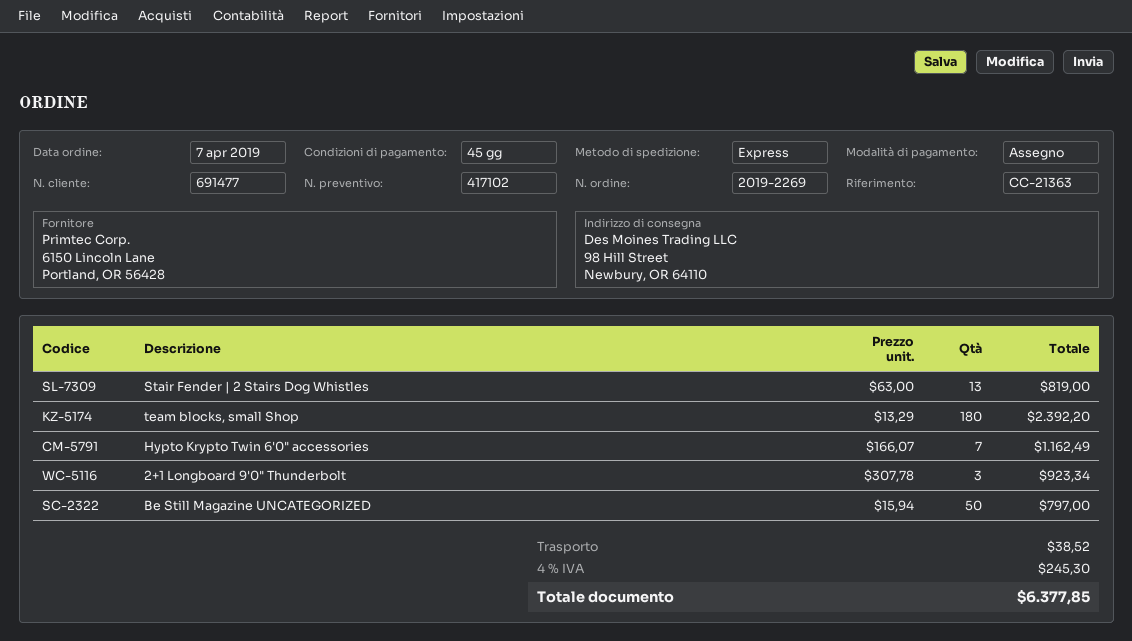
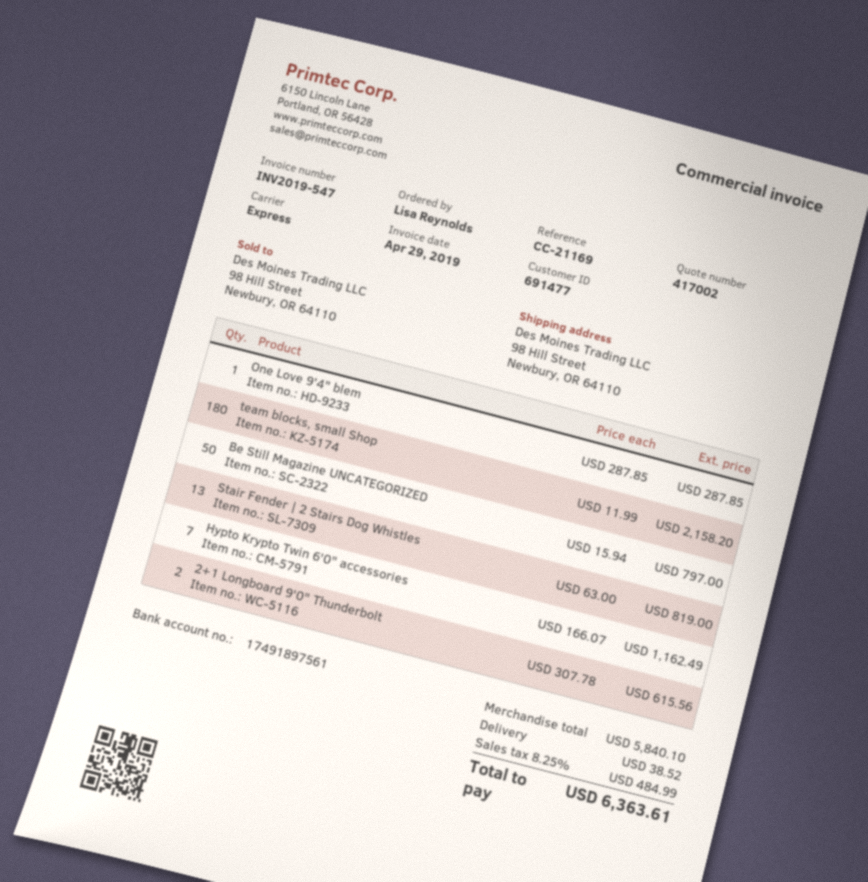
quote number: 417102 -> 417002
reference: CC-21363 -> CC-21169
team blocks, small Shop: 180 x 13.29 = 2392.20 -> 180 x 11.99 = 2158.20
2+1 Longboard 9'0" Thunderbolt: 3 x 307.78 = 923.34 -> 2 x 307.78 = 615.56
One Love 9'4" blem: none -> 1 x 287.85 = 287.85
tax: 4% = 245.30 -> 8.25% = 484.99
total: 6377.85 -> 6363.61

